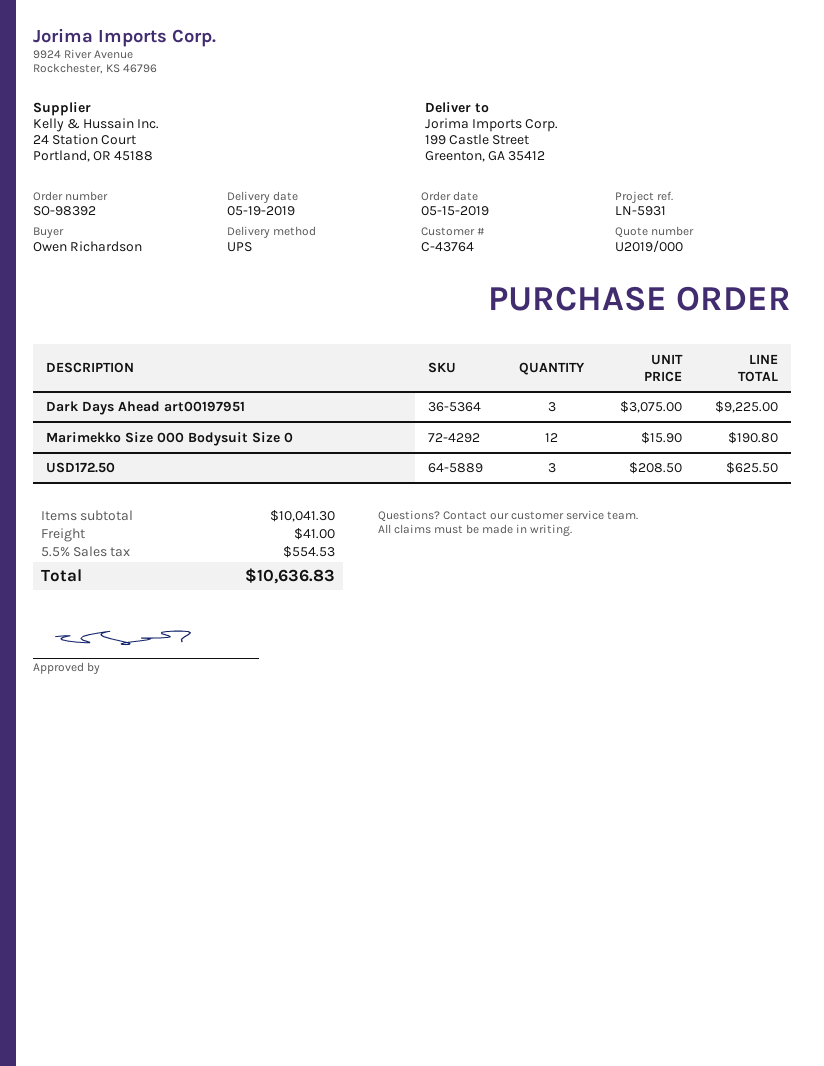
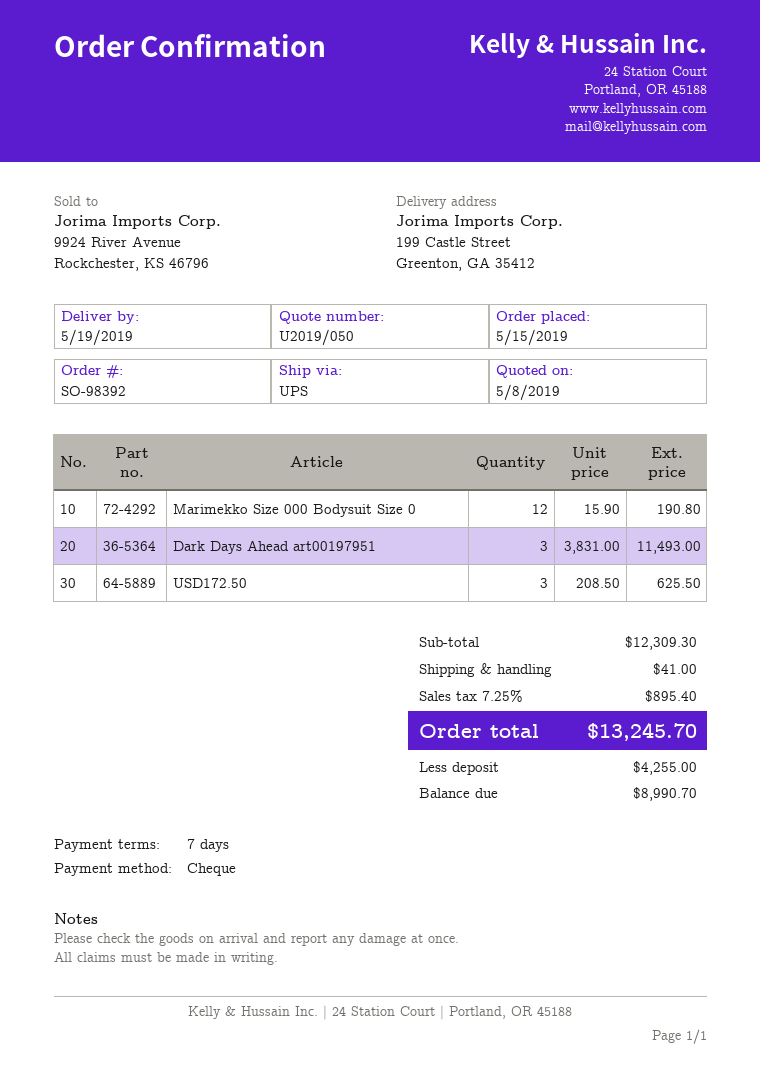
quote number: U2019/000 -> U2019/050
Dark Days Ahead art00197951: 3 x 3075.00 = 9225.00 -> 3 x 3831.00 = 11493.00
subtotal: 10041.30 -> 12309.30
tax: 5.5% = 554.53 -> 7.25% = 895.40
total: 10636.83 -> 13245.70

